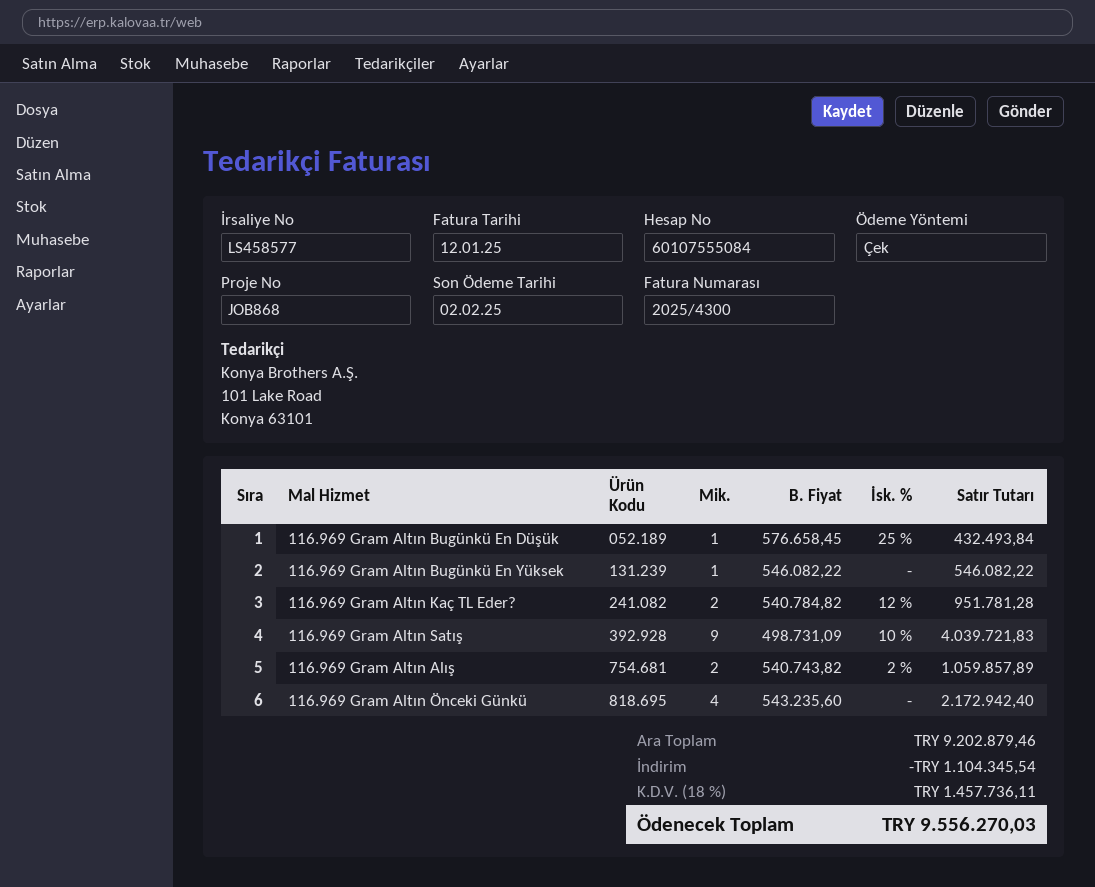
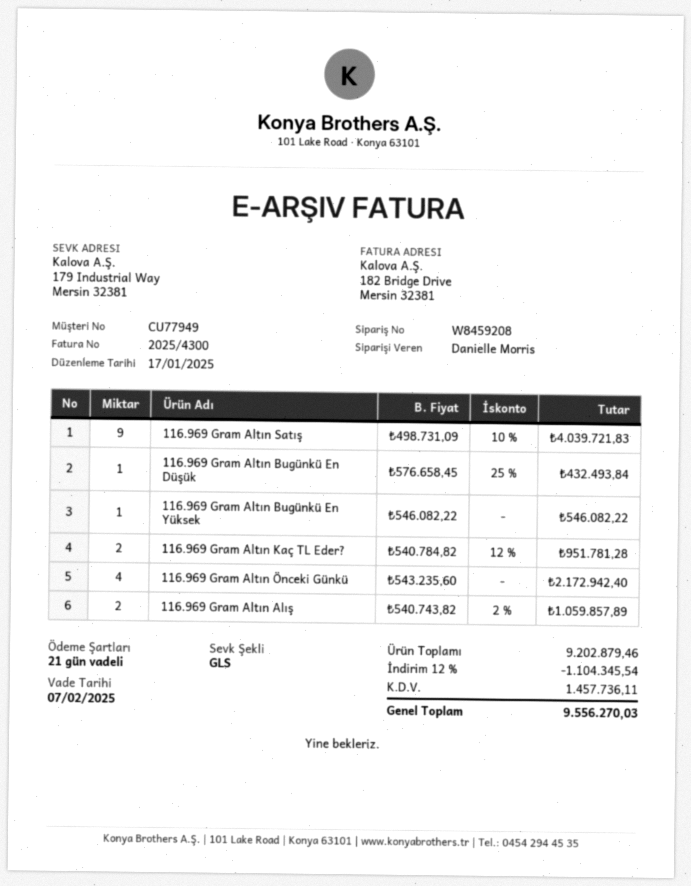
invoice date: 2025-01-12 -> 2025-01-17
due date: 2025-02-02 -> 2025-02-07

